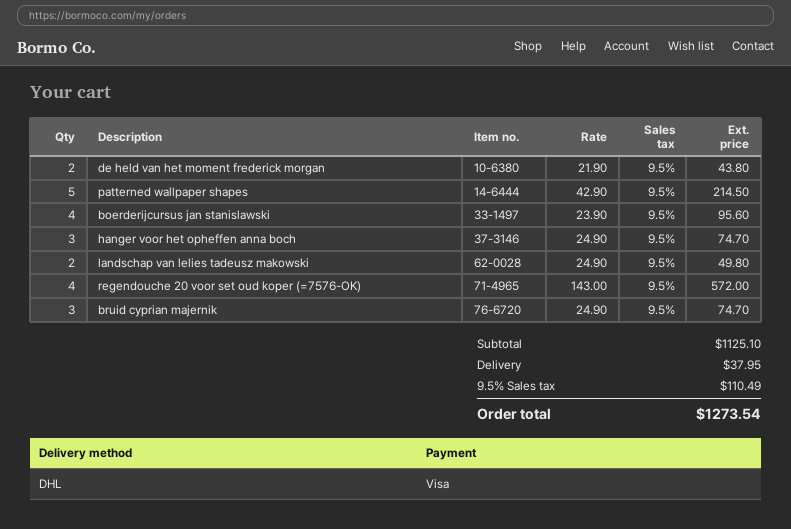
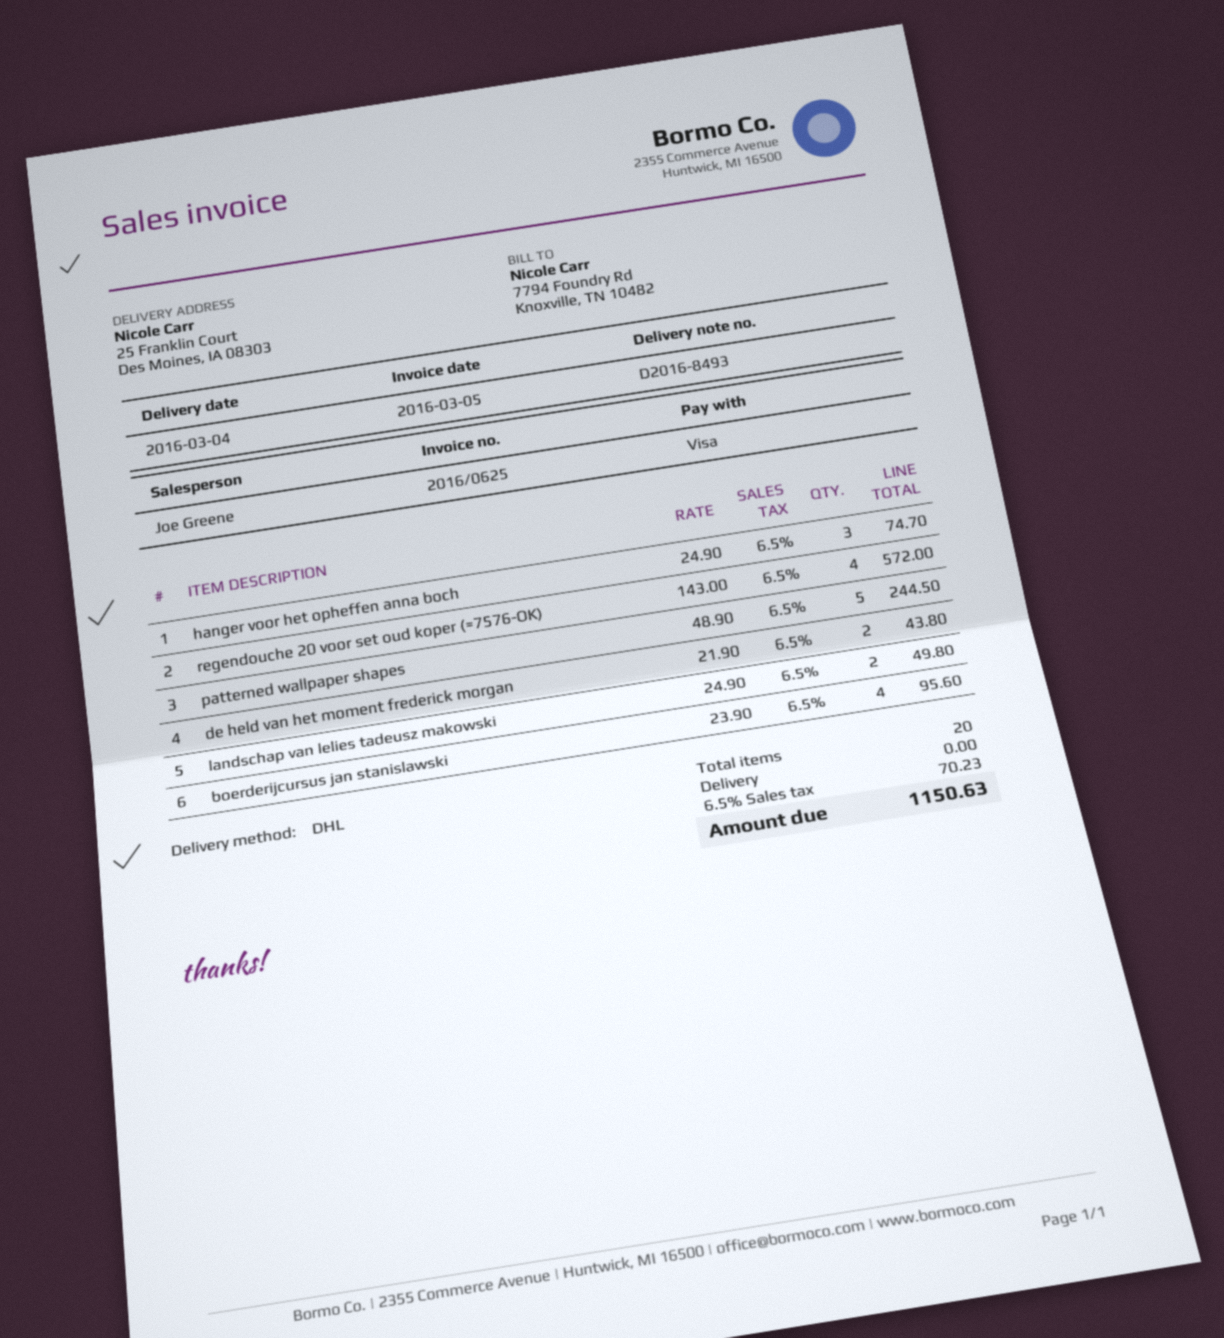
patterned wallpaper shapes: 5 x 42.90 = 214.50 -> 5 x 48.90 = 244.50
bruid cyprian majernik: 3 x 24.90 = 74.70 -> none
shipping: 37.95 -> 0.00
tax: 9.5% = 110.49 -> 6.5% = 70.23
total: 1273.54 -> 1150.63

